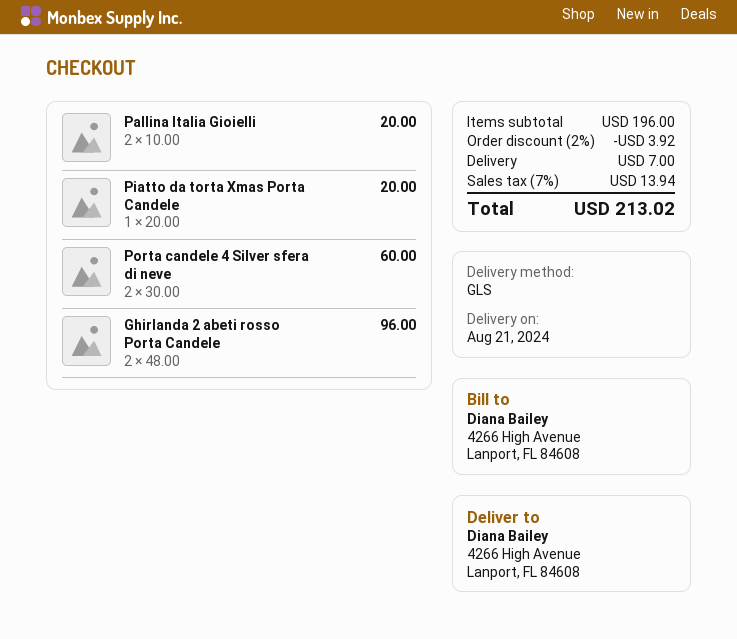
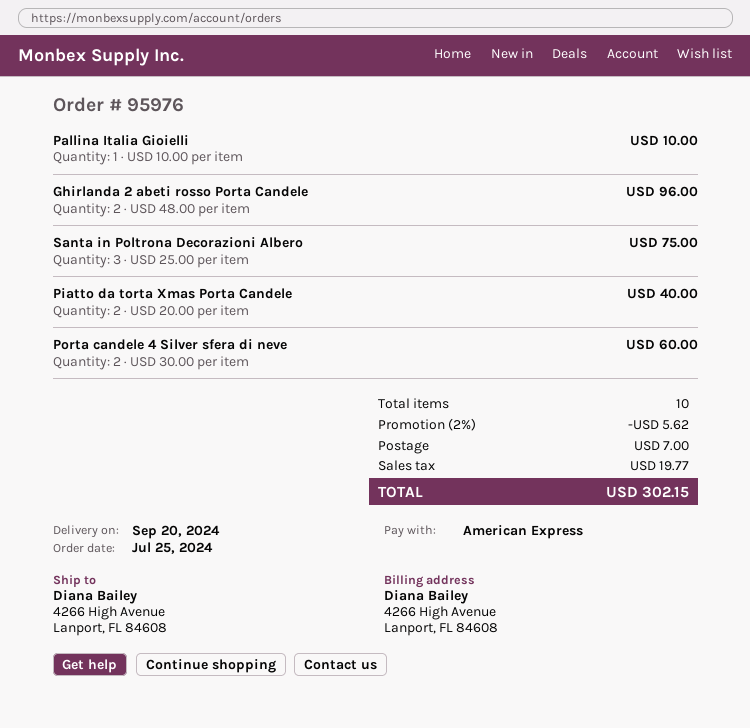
delivery date: 2024-08-21 -> 2024-09-20
Pallina Italia Gioielli: 2 x 10.00 = 20.00 -> 1 x 10.00 = 10.00
Piatto da torta Xmas Porta Candele: 1 x 20.00 = 20.00 -> 2 x 20.00 = 40.00
Santa in Poltrona Decorazioni Albero: none -> 3 x 25.00 = 75.00
discount: 2% = 3.92 -> 2% = 5.62
tax: 13.94 -> 19.77
total: 213.02 -> 302.15

